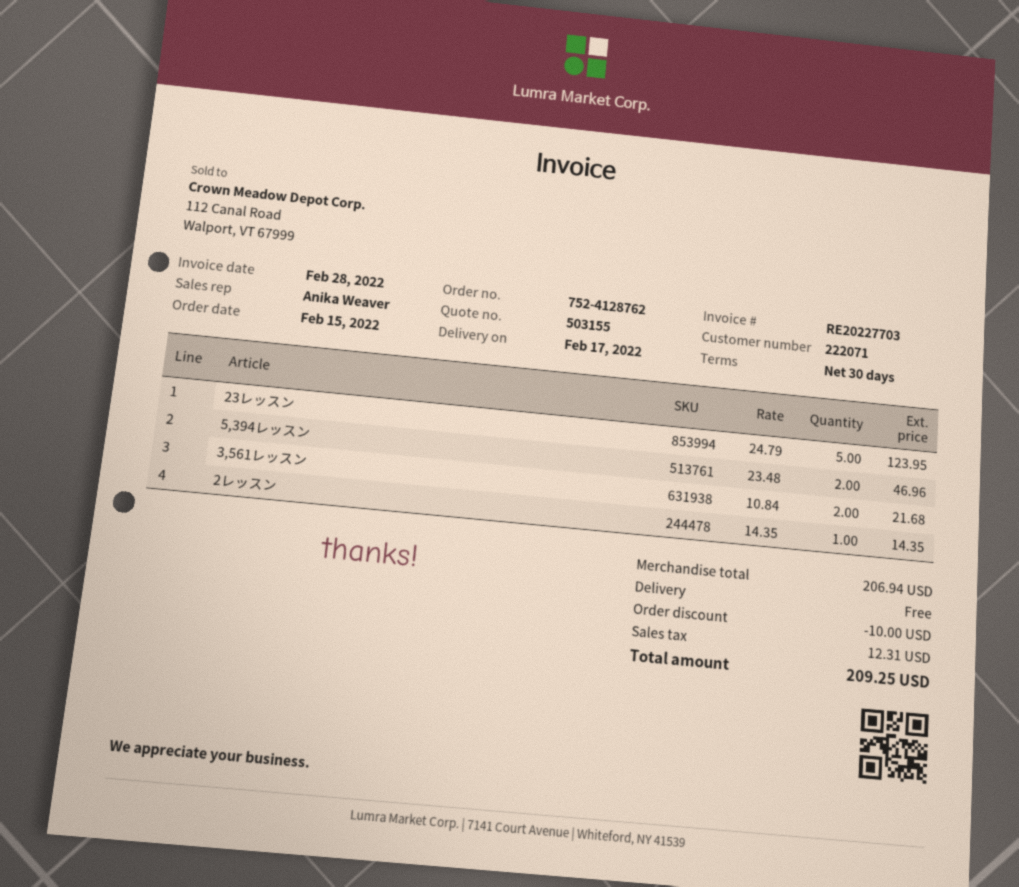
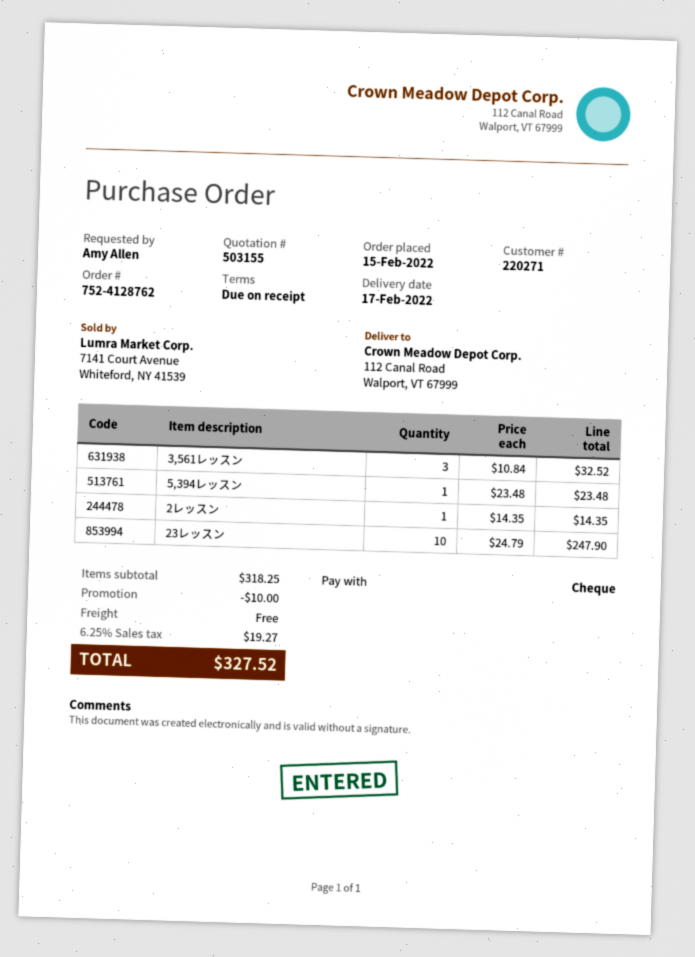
payment terms: 30 days -> on receipt
customer number: 222071 -> 220271
23レッスン: 5 x 24.79 = 123.95 -> 10 x 24.79 = 247.90
5,394レッスン: 2 x 23.48 = 46.96 -> 1 x 23.48 = 23.48
3,561レッスン: 2 x 10.84 = 21.68 -> 3 x 10.84 = 32.52
subtotal: 206.94 -> 318.25
tax: 12.31 -> 19.27
total: 209.25 -> 327.52

